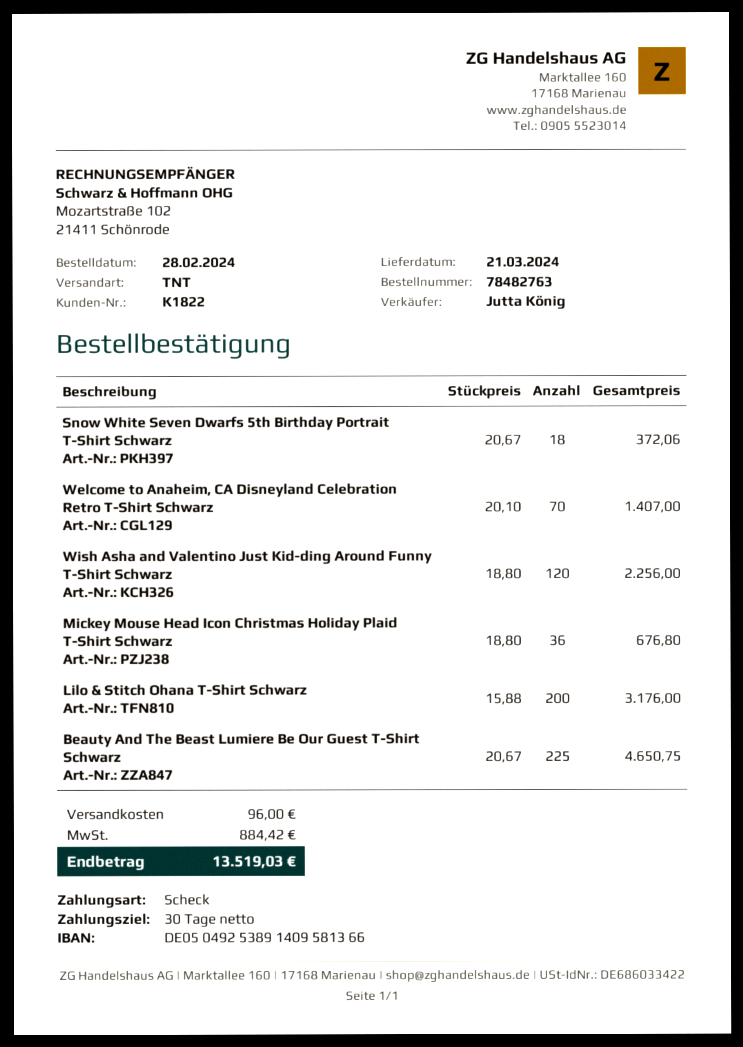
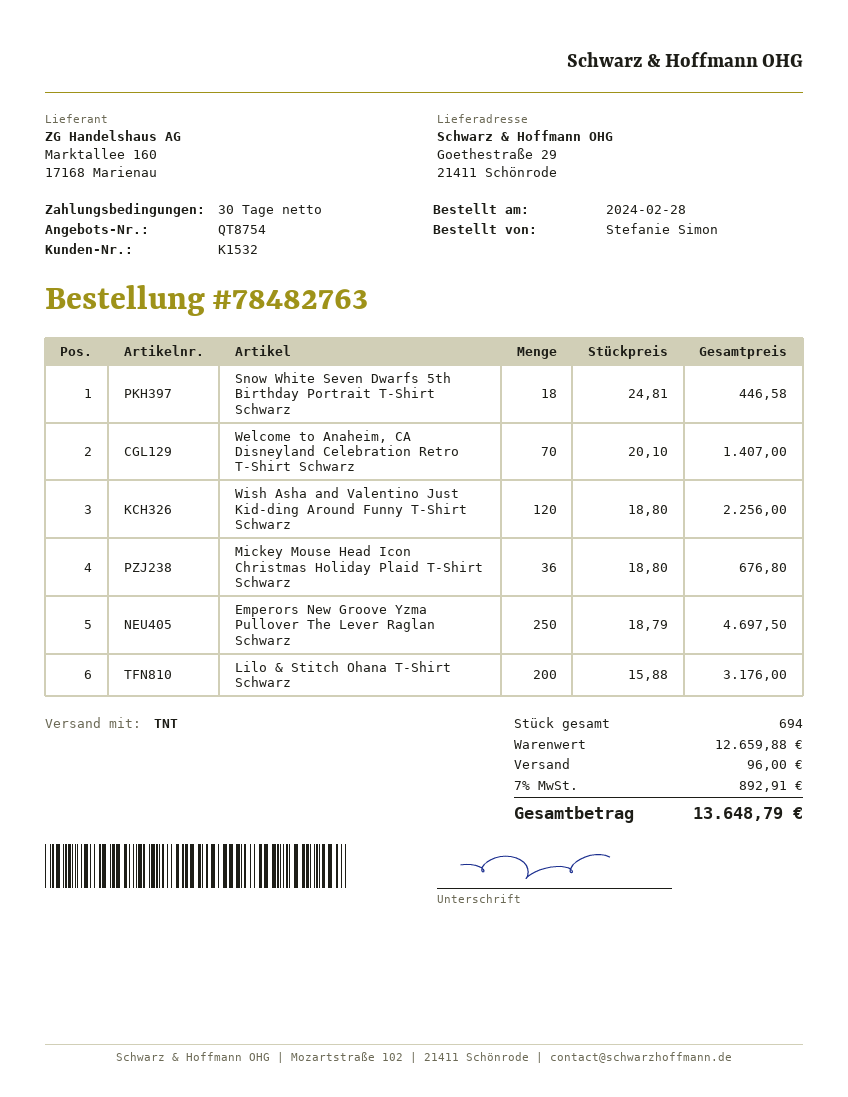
customer number: K1822 -> K1532
Snow White Seven Dwarfs 5th Birthday Portrait T-Shirt Schwarz: 18 x 20.67 = 372.06 -> 18 x 24.81 = 446.58
Beauty And The Beast Lumiere Be Our Guest T-Shirt Schwarz: 225 x 20.67 = 4650.75 -> none
Emperors New Groove Yzma Pullover The Lever Raglan Schwarz: none -> 250 x 18.79 = 4697.50
tax: 884.42 -> 892.91
total: 13519.03 -> 13648.79

